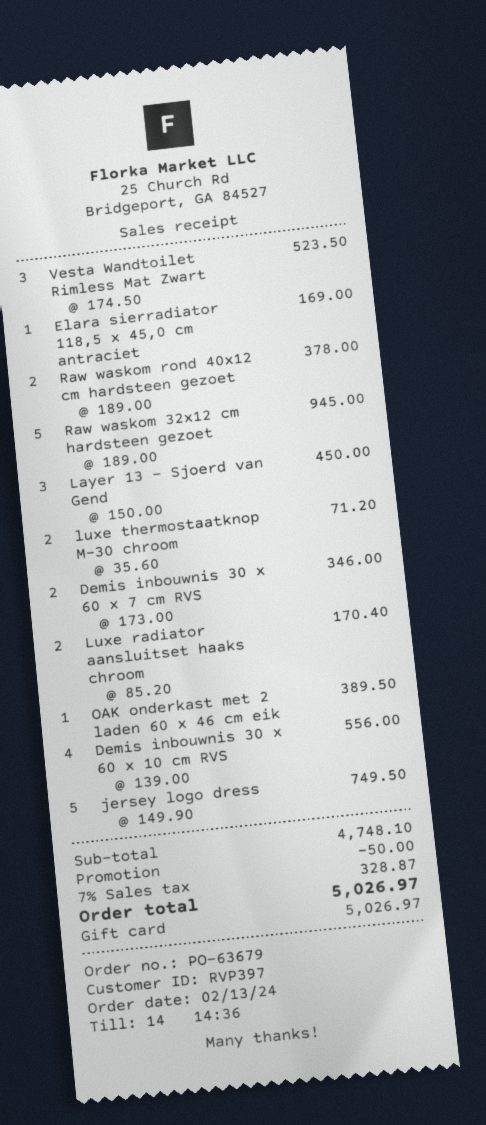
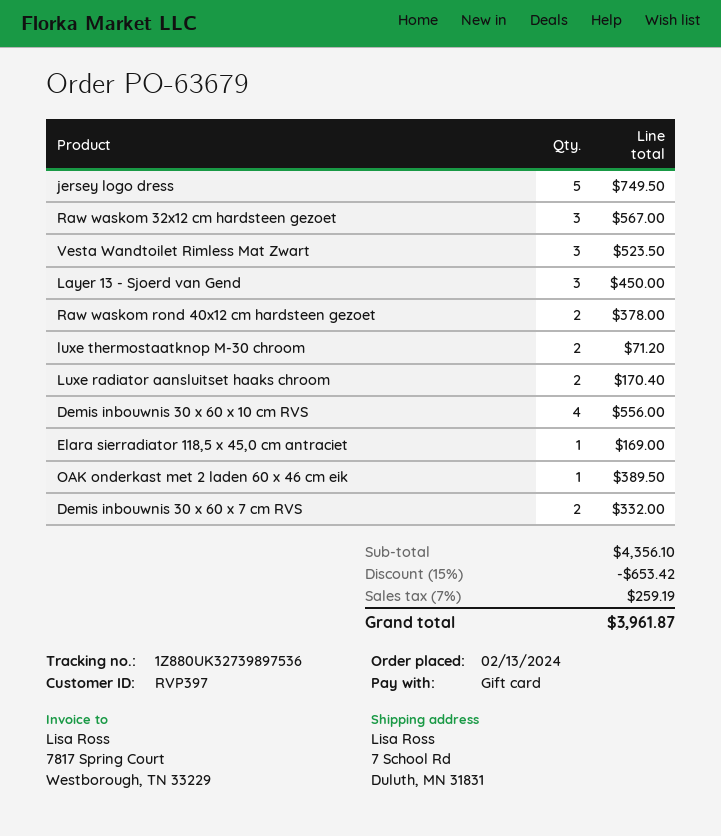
Raw waskom 32x12 cm hardsteen gezoet: 5 for 945.00 -> 3 for 567.00
Demis inbouwnis 30 x 60 x 7 cm RVS: 2 for 346.00 -> 2 for 332.00
subtotal: 4748.10 -> 4356.10
discount: 50.00 -> 653.42
tax: 7% = 328.87 -> 7% = 259.19
total: 5026.97 -> 3961.87

